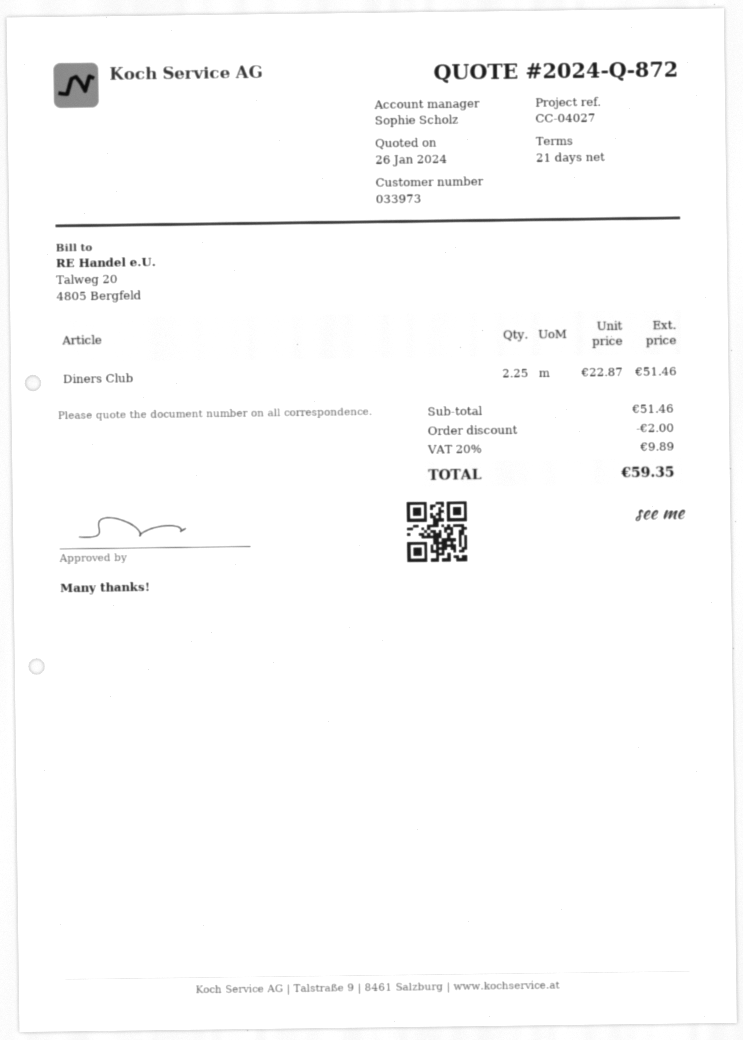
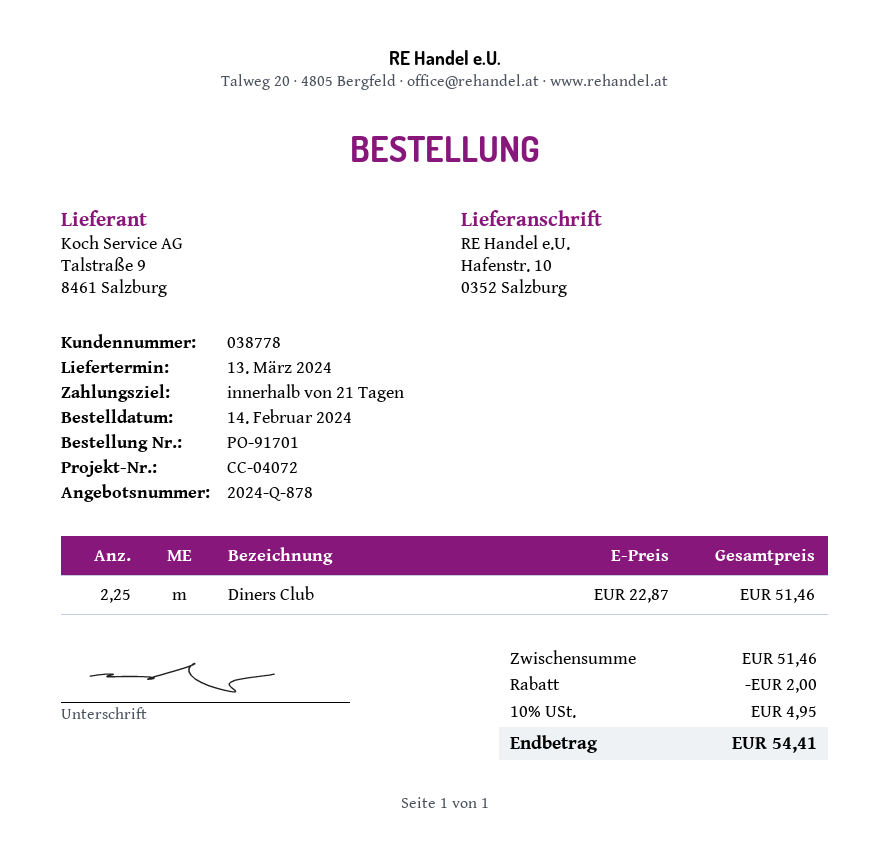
quote number: 2024-Q-872 -> 2024-Q-878
customer number: 033973 -> 038778
reference: CC-04027 -> CC-04072
tax: 20% = 9.89 -> 10% = 4.95
total: 59.35 -> 54.41

